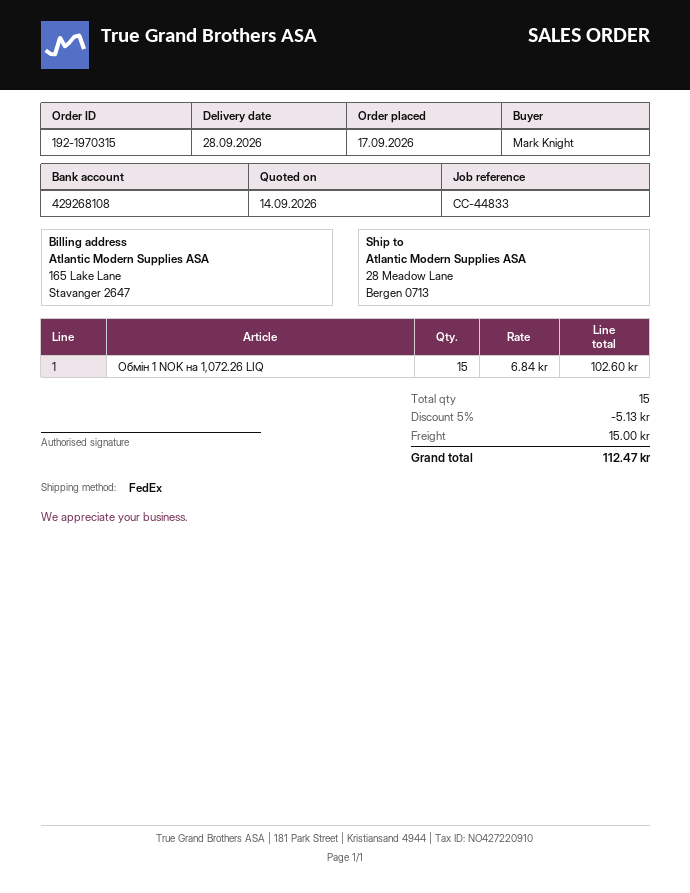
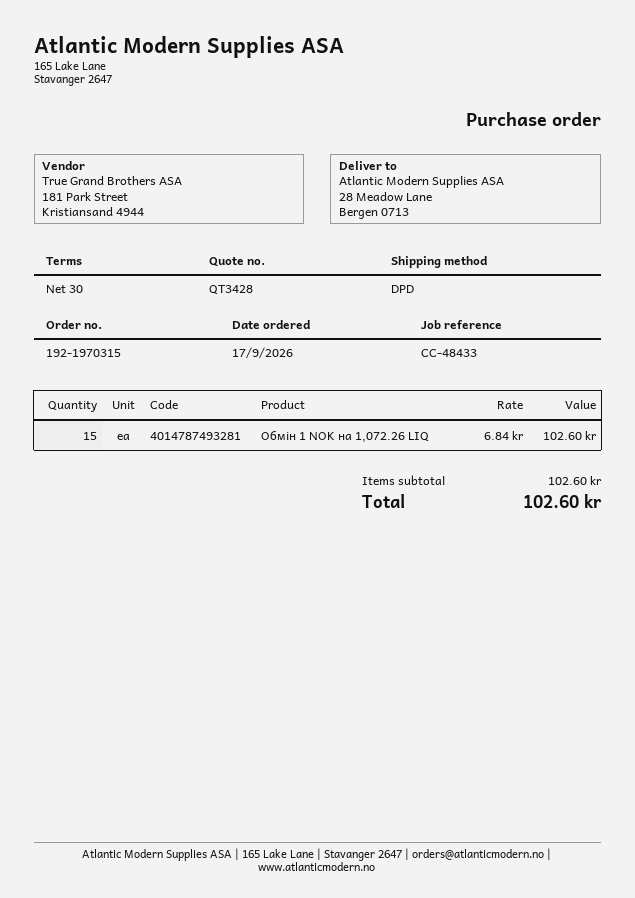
reference: CC-44833 -> CC-48433
shipping method: FedEx -> DPD
discount: 5% = 5.13 -> none
shipping: 15.00 -> none
total: 112.47 -> 102.60

